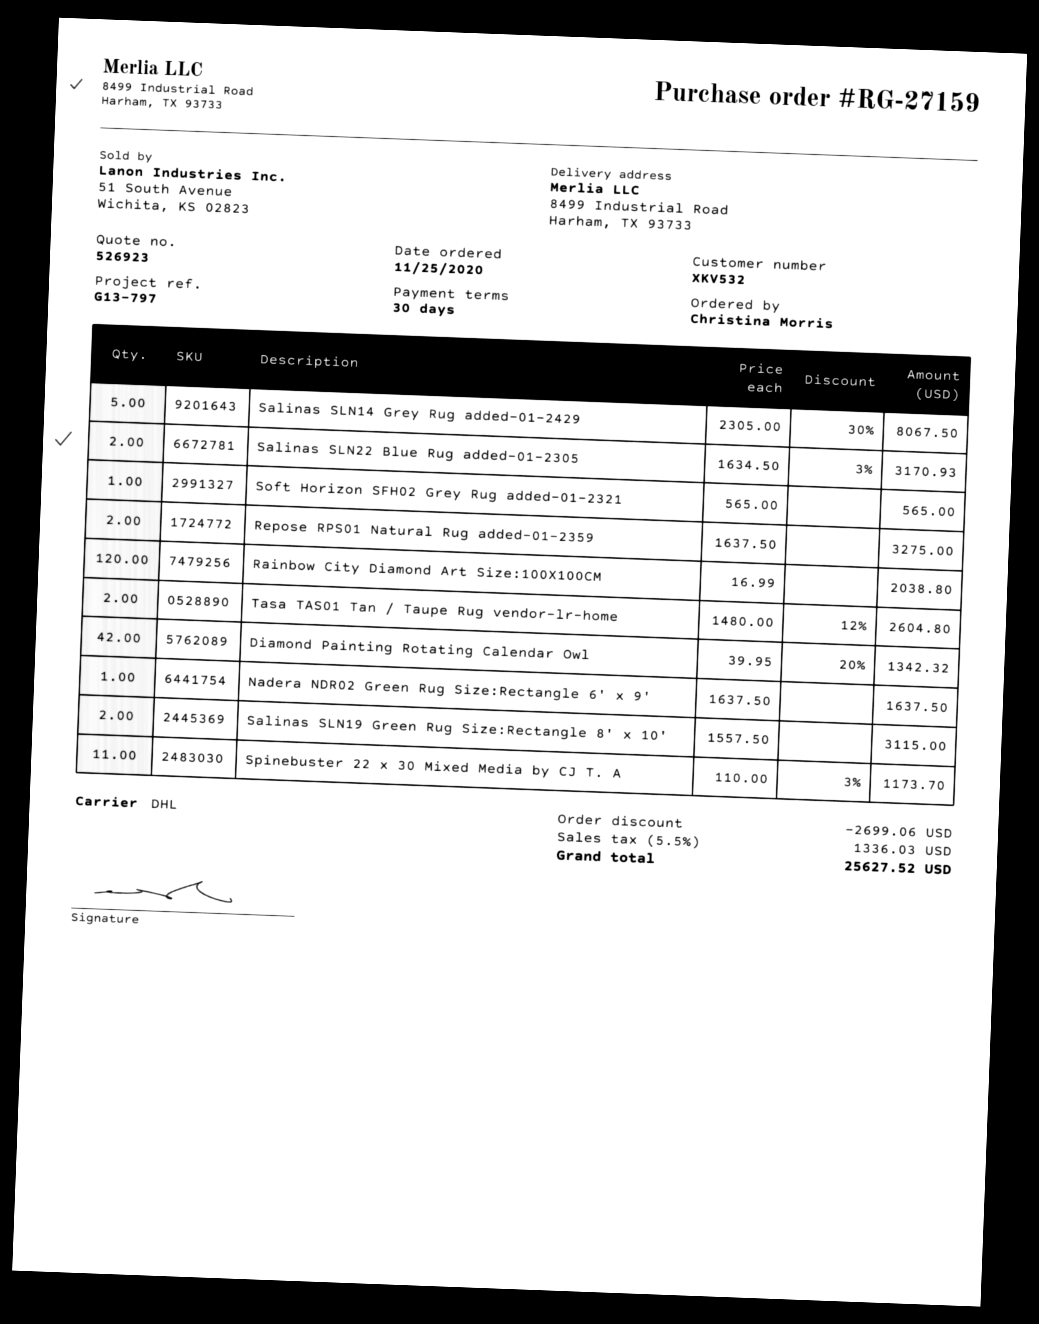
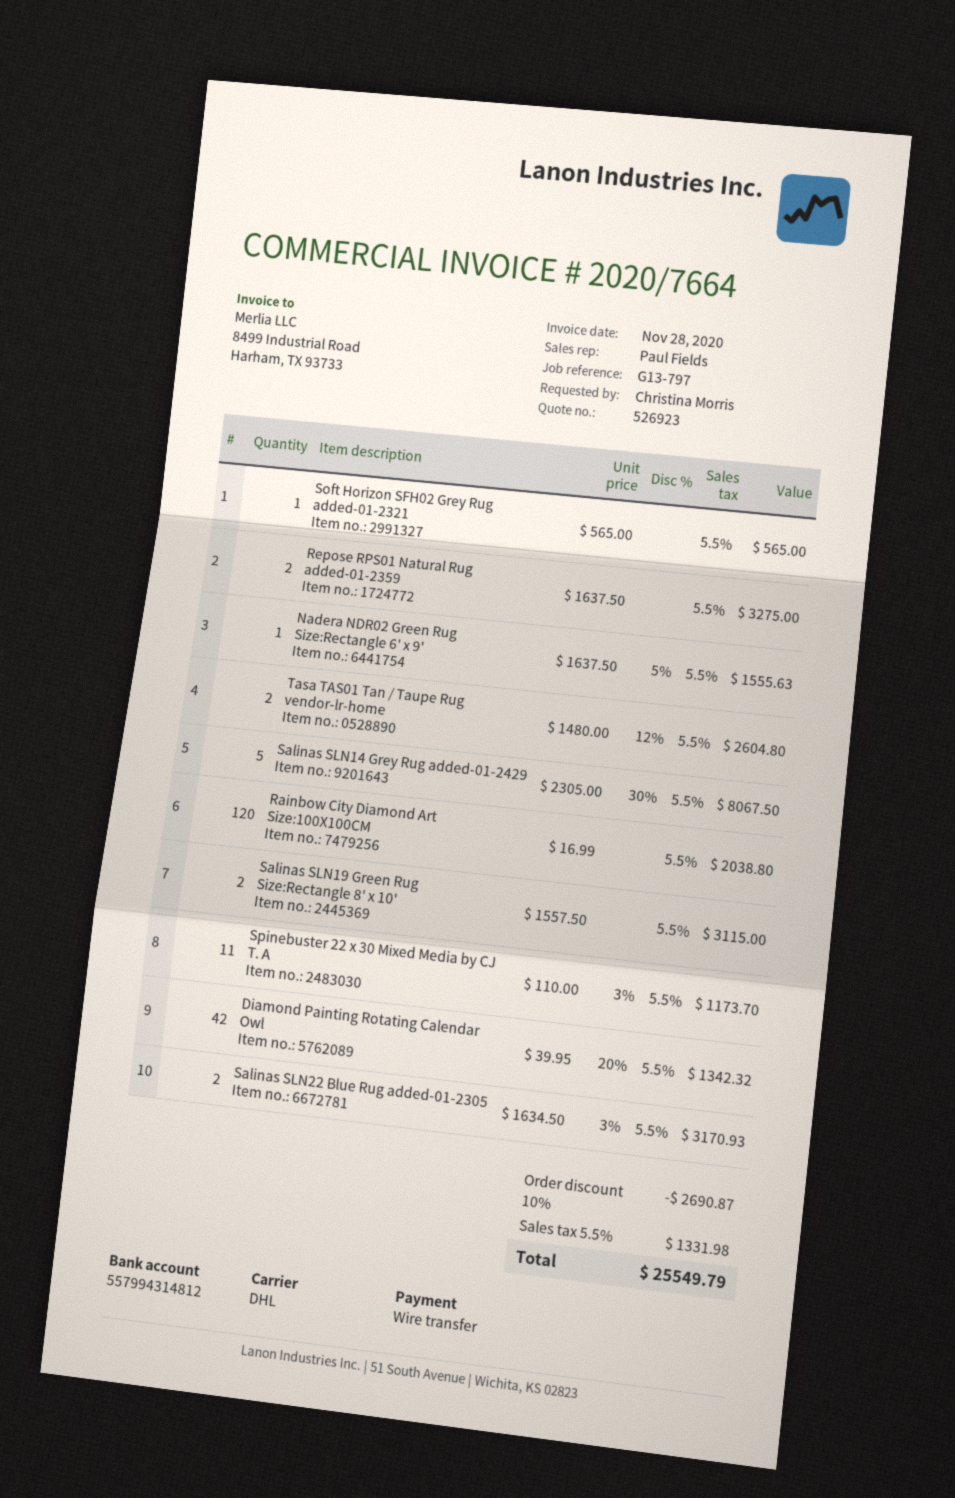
Nadera NDR02 Green Rug Size:Rectangle 6' x 9': 1 x 1637.50 = 1637.50 -> 1 x 1637.50 - 5% = 1555.63
discount: 2699.06 -> 2690.87
tax: 5.5% = 1336.03 -> 5.5% = 1331.98
total: 25627.52 -> 25549.79

